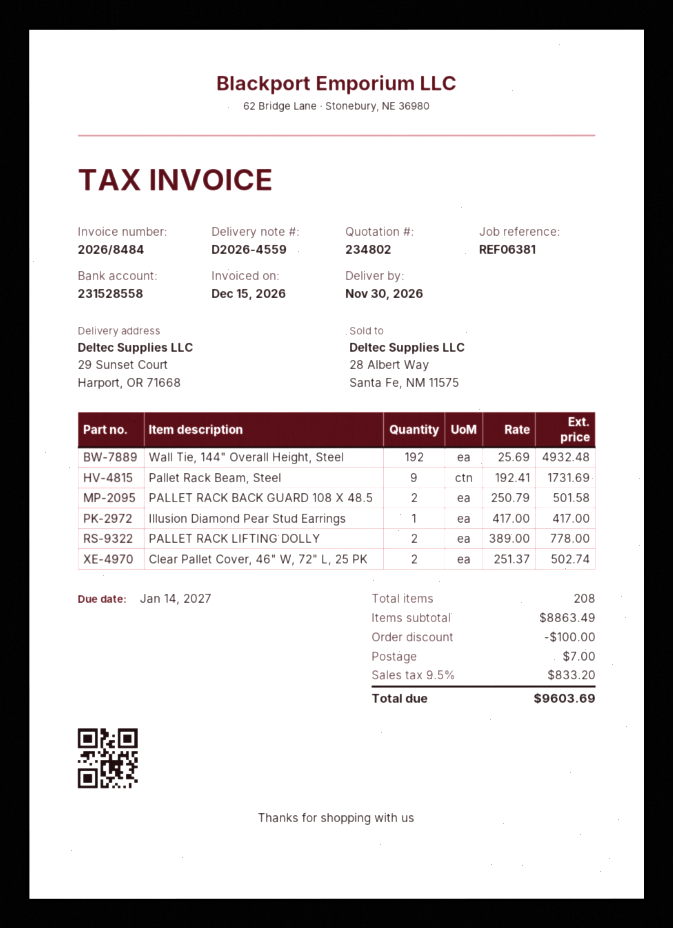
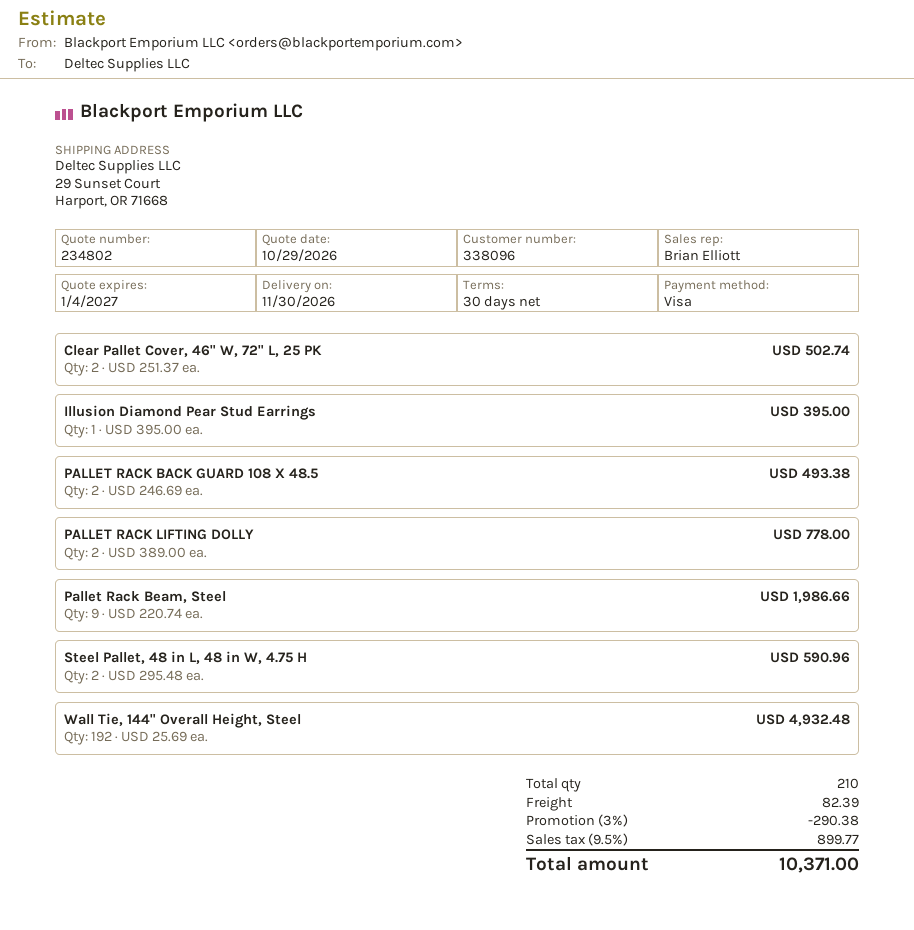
Pallet Rack Beam, Steel: 9 x 192.41 = 1731.69 -> 9 x 220.74 = 1986.66
PALLET RACK BACK GUARD 108 X 48.5: 2 x 250.79 = 501.58 -> 2 x 246.69 = 493.38
Illusion Diamond Pear Stud Earrings: 1 x 417.00 = 417.00 -> 1 x 395.00 = 395.00
Steel Pallet, 48 in L, 48 in W, 4.75 H: none -> 2 x 295.48 = 590.96
total quantity: 208 -> 210
discount: 100.00 -> 290.38
shipping: 7.00 -> 82.39
tax: 9.5% = 833.20 -> 9.5% = 899.77
total: 9603.69 -> 10371.00

